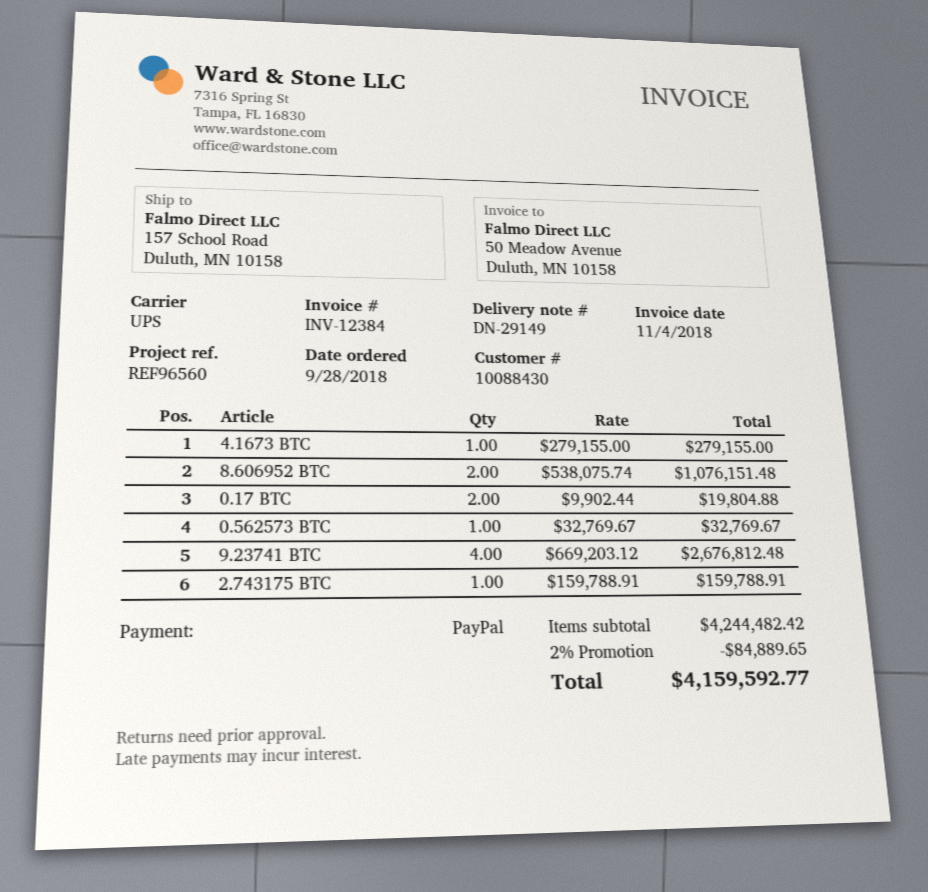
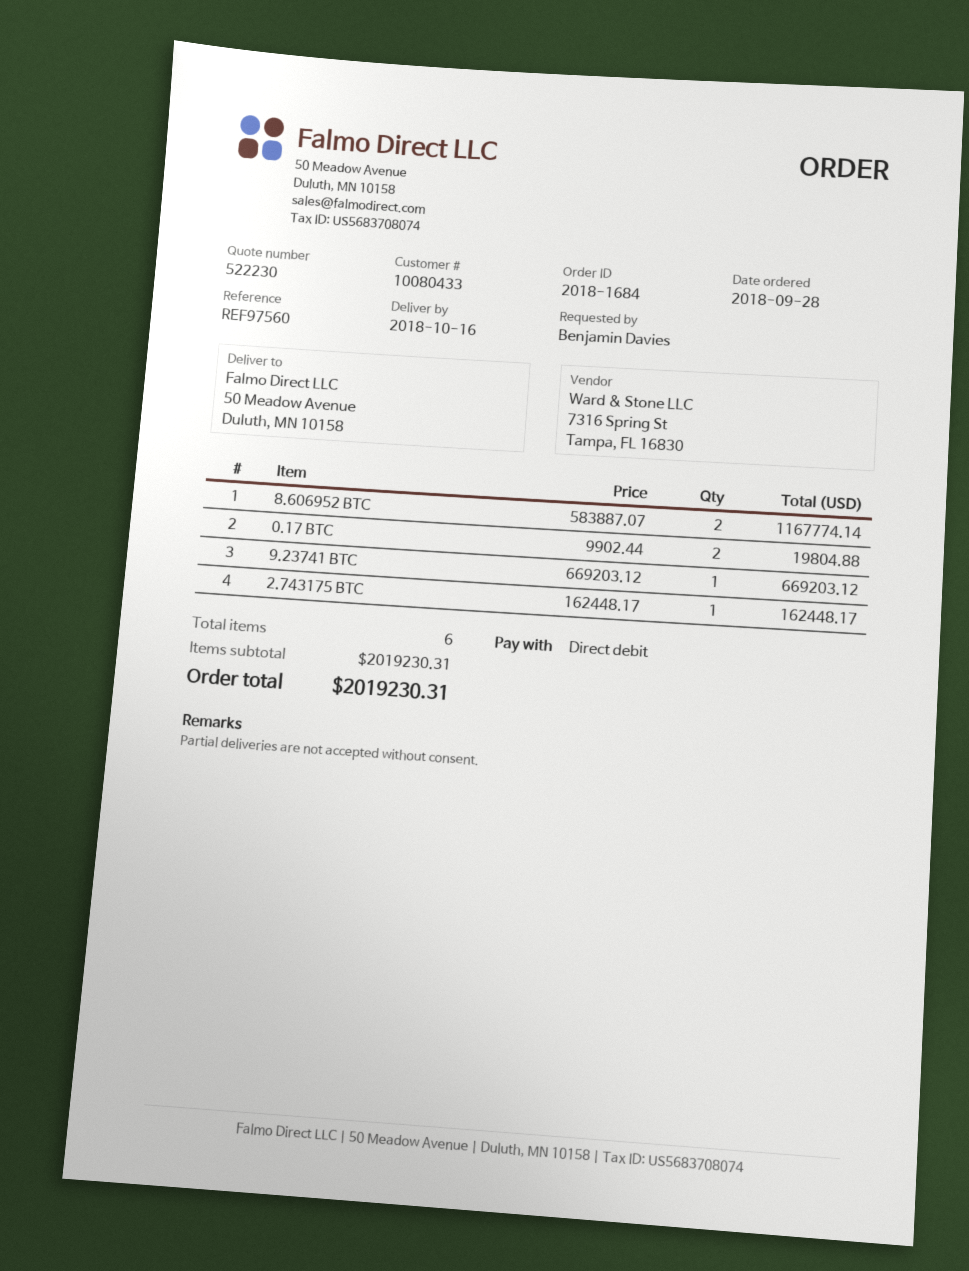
customer number: 10088430 -> 10080433
reference: REF96560 -> REF97560
payment method: PayPal -> direct debit
ship to: 157 School Road, Duluth, MN 10158 -> 50 Meadow Avenue, Duluth, MN 10158
4.1673 BTC: 1 x 279155.00 = 279155.00 -> none
8.606952 BTC: 2 x 538075.74 = 1076151.48 -> 2 x 583887.07 = 1167774.14
0.562573 BTC: 1 x 32769.67 = 32769.67 -> none
9.23741 BTC: 4 x 669203.12 = 2676812.48 -> 1 x 669203.12 = 669203.12
2.743175 BTC: 1 x 159788.91 = 159788.91 -> 1 x 162448.17 = 162448.17
subtotal: 4244482.42 -> 2019230.31
discount: 2% = 84889.65 -> none
total: 4159592.77 -> 2019230.31

